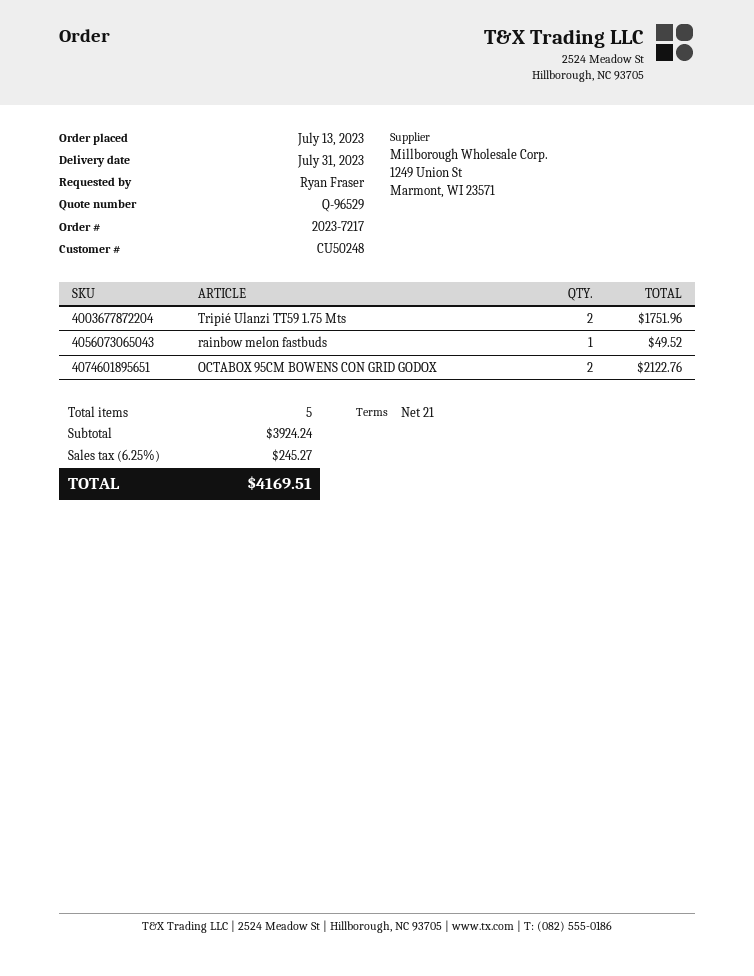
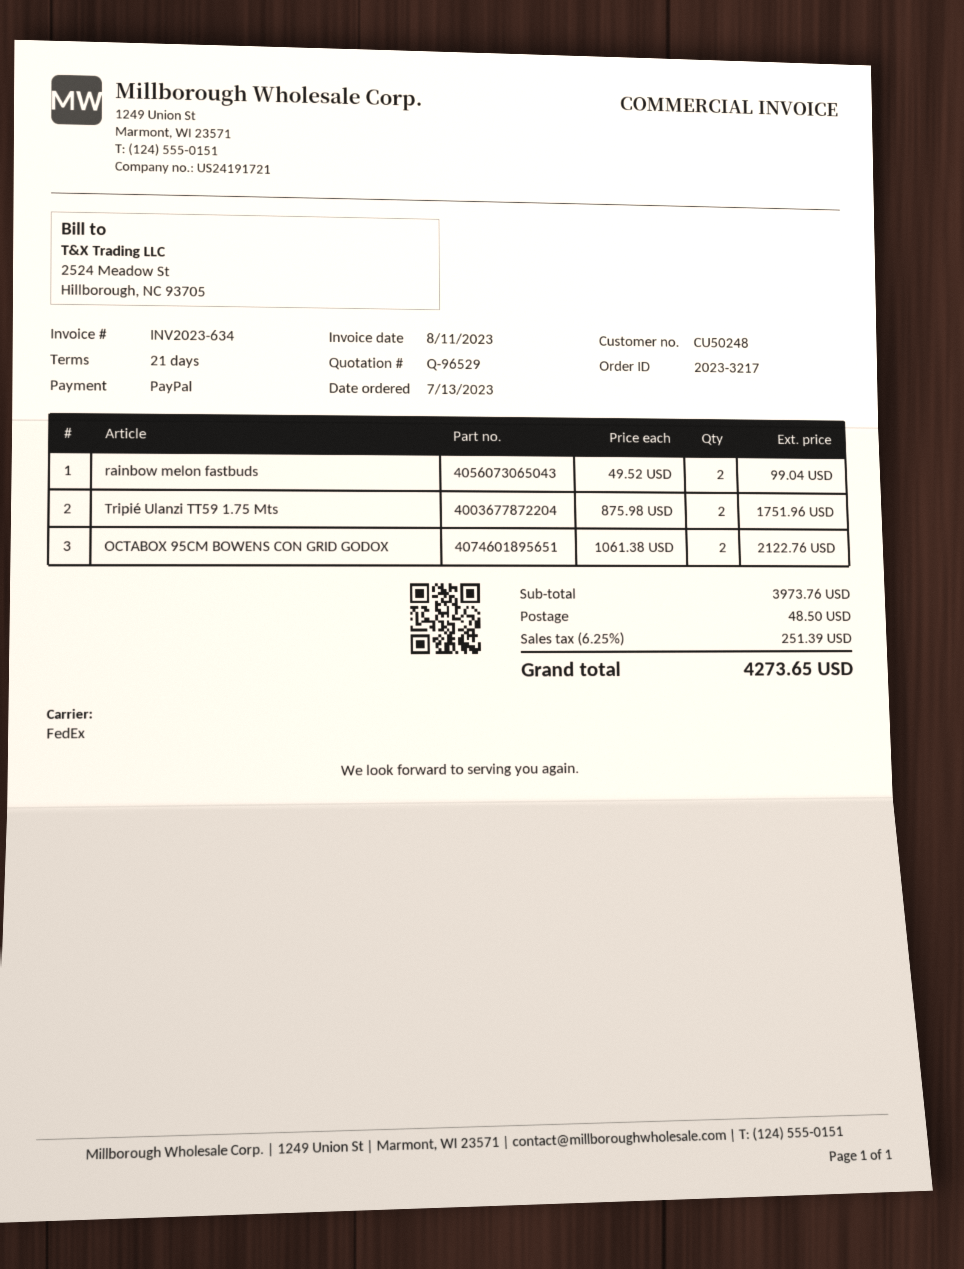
order number: 2023-7217 -> 2023-3217
rainbow melon fastbuds: 1 for 49.52 -> 2 for 99.04
subtotal: 3924.24 -> 3973.76
shipping: none -> 48.50
tax: 6.25% = 245.27 -> 6.25% = 251.39
total: 4169.51 -> 4273.65

